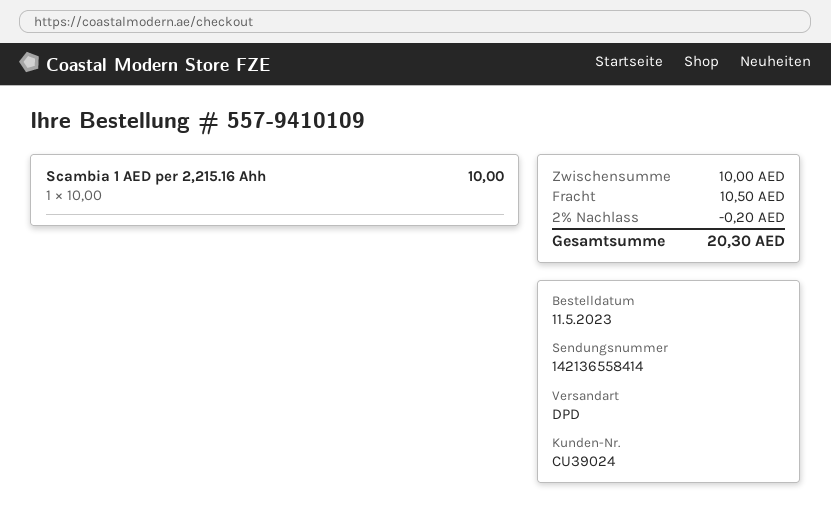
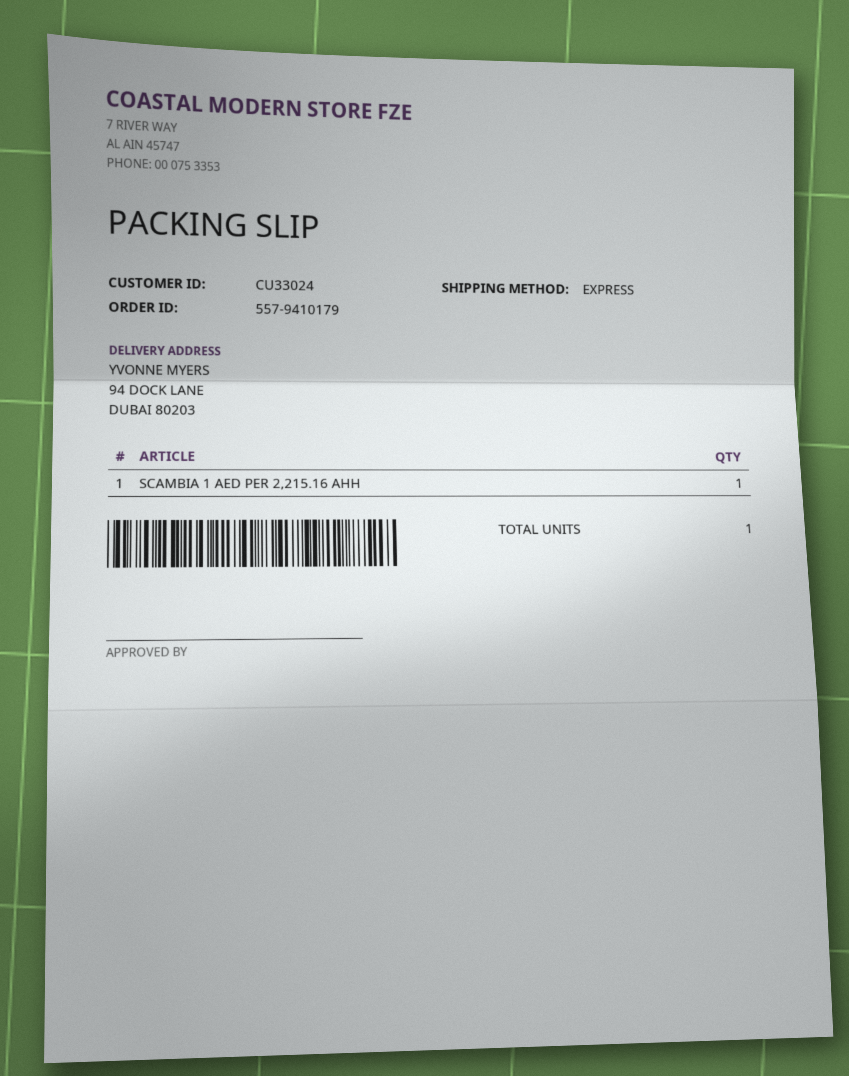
order number: 557-9410109 -> 557-9410179
customer number: CU39024 -> CU33024
shipping method: DPD -> express

